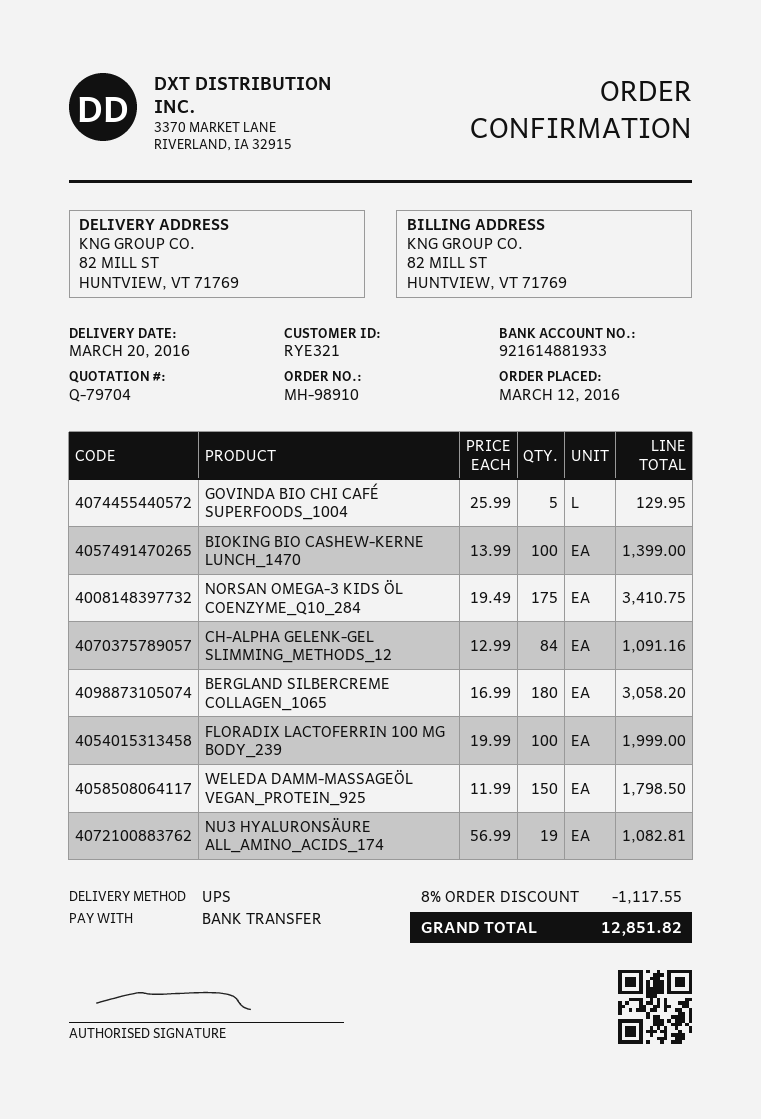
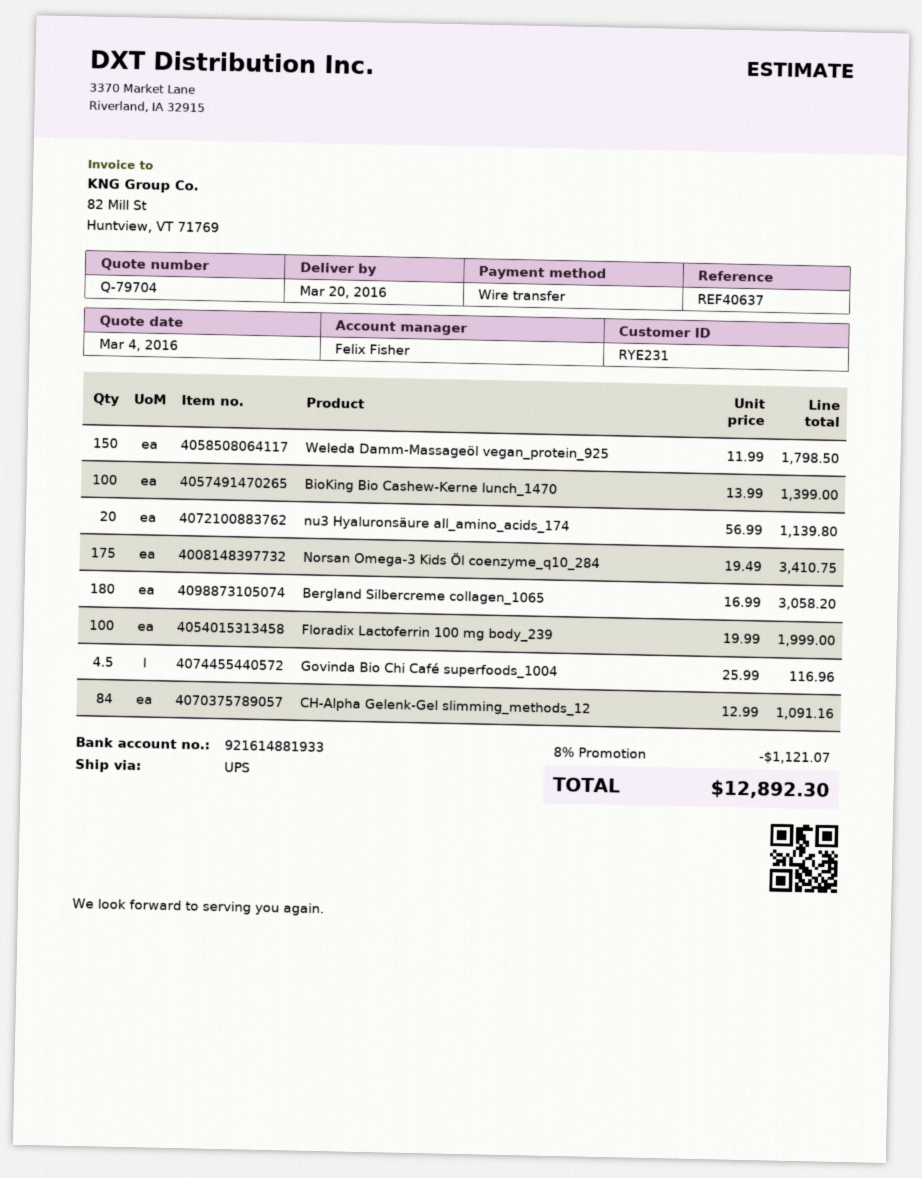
customer number: RYE321 -> RYE231
GOVINDA BIO CHI CAFÉ SUPERFOODS_1004: 5 x 25.99 = 129.95 -> 4.5 x 25.99 = 116.96
NU3 HYALURONSÄURE ALL_AMINO_ACIDS_174: 19 x 56.99 = 1082.81 -> 20 x 56.99 = 1139.80
discount: 8% = 1117.55 -> 8% = 1121.07
total: 12851.82 -> 12892.30

